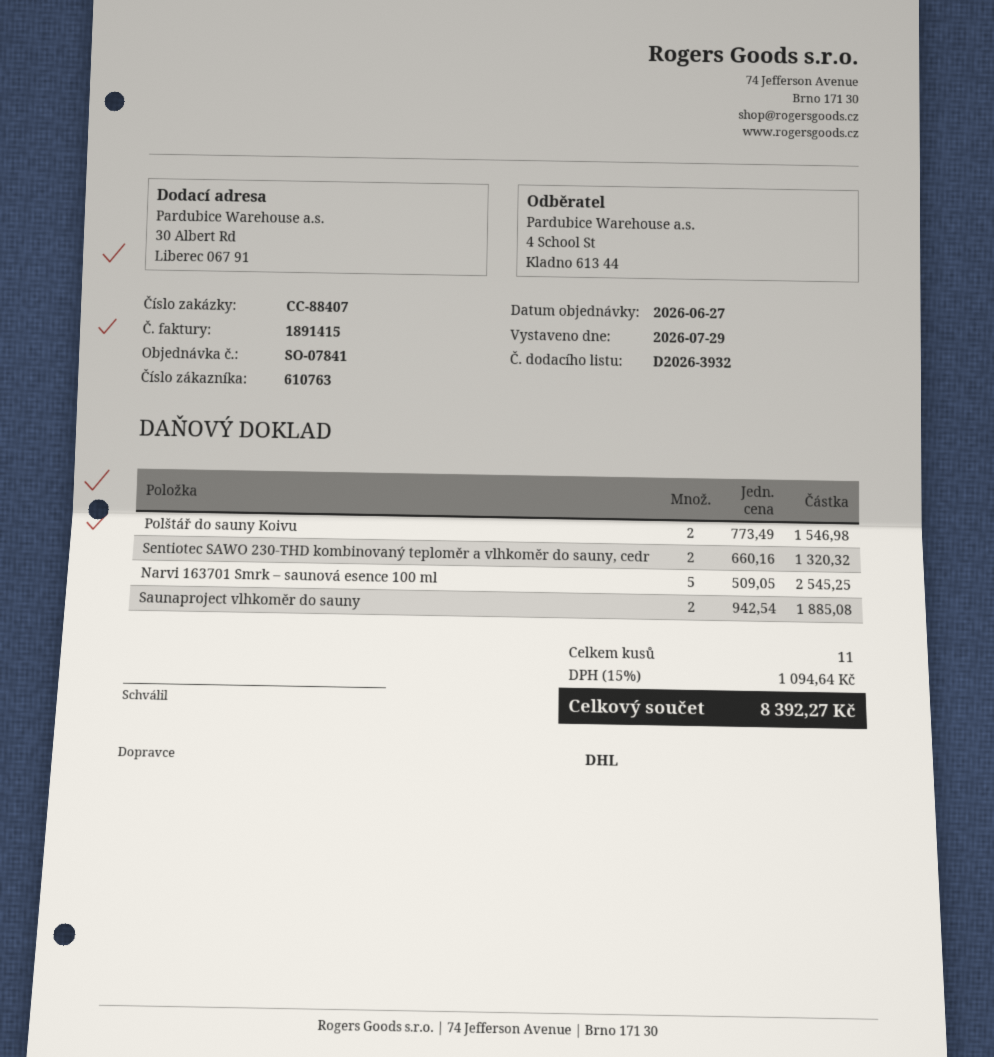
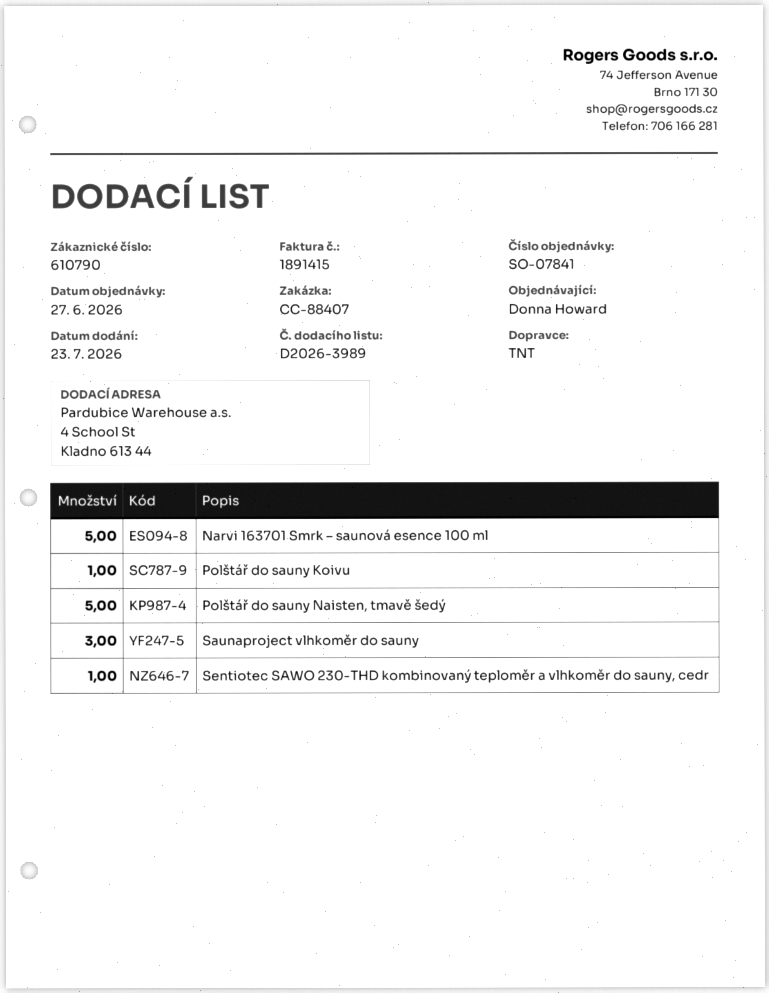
delivery note number: D2026-3932 -> D2026-3989
customer number: 610763 -> 610790
shipping method: DHL -> TNT
ship to: 30 Albert Rd, Liberec 067 91 -> 4 School St, Kladno 613 44
Polštář do sauny Koivu: 2 -> 1
Sentiotec SAWO 230-THD kombinovaný teploměr a vlhkoměr do sauny, cedr: 2 -> 1
Saunaproject vlhkoměr do sauny: 2 -> 3
Polštář do sauny Naisten, tmavě šedý: none -> 5

